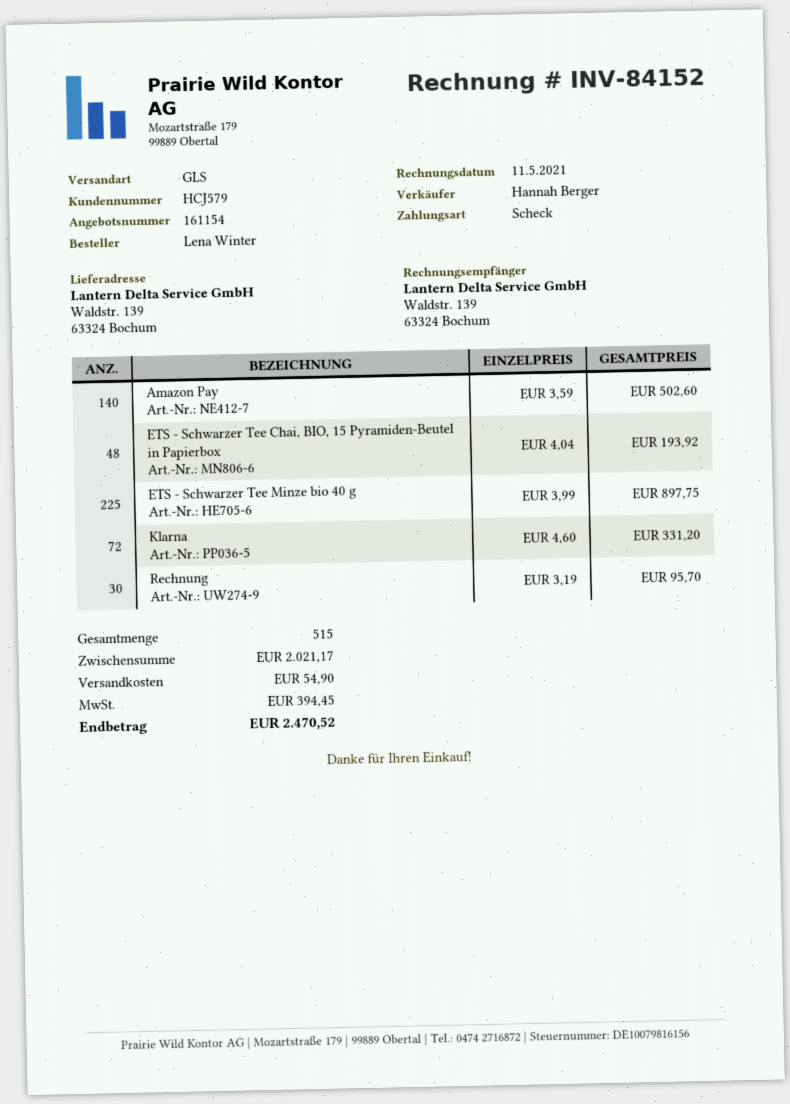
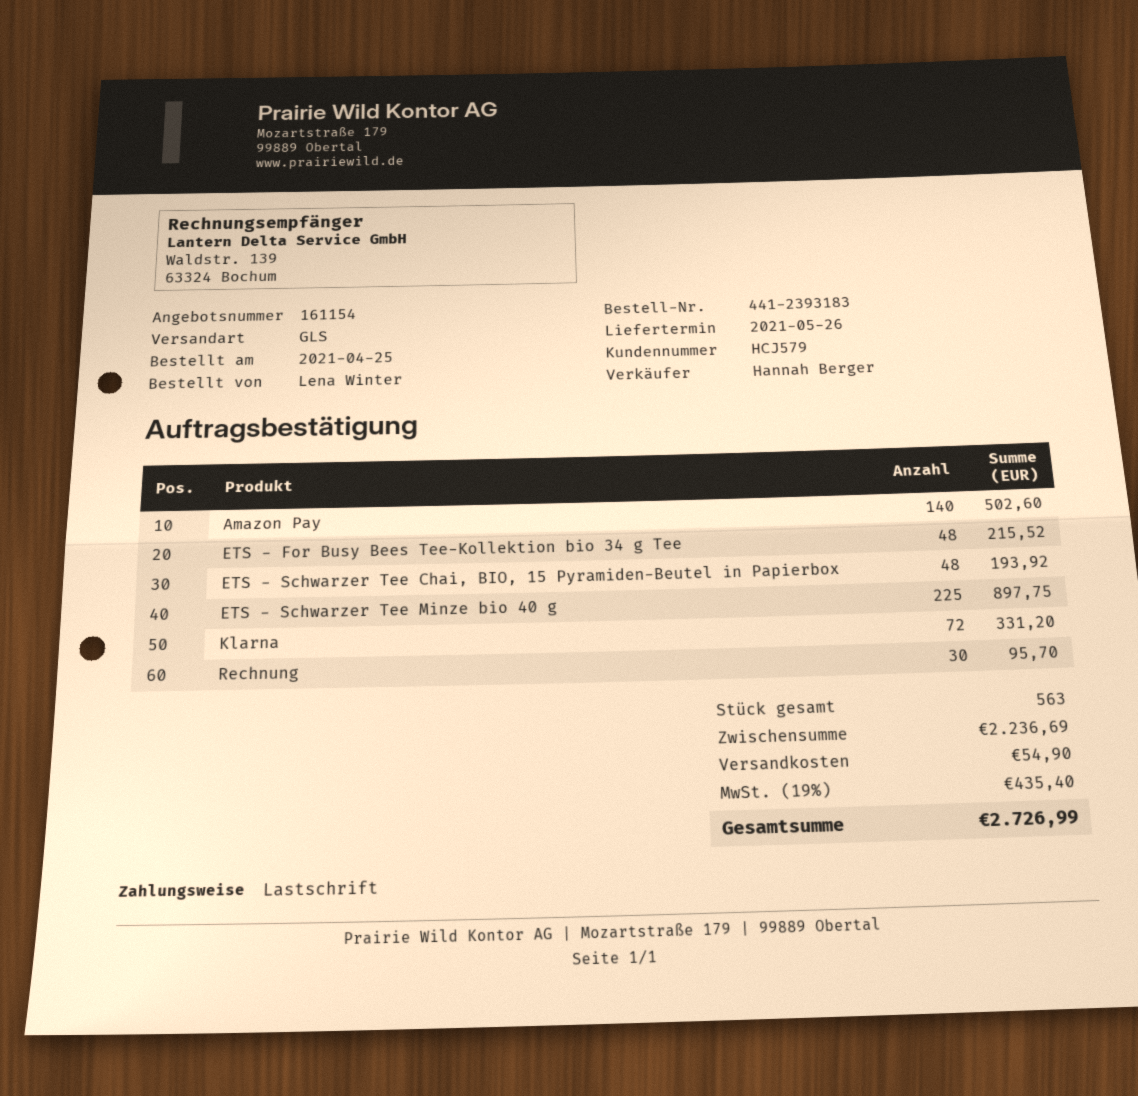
payment method: cheque -> direct debit
ETS - For Busy Bees Tee-Kollektion bio 34 g Tee: none -> 48 for 215.52
total quantity: 515 -> 563
subtotal: 2021.17 -> 2236.69
tax: 394.45 -> 435.40
total: 2470.52 -> 2726.99

